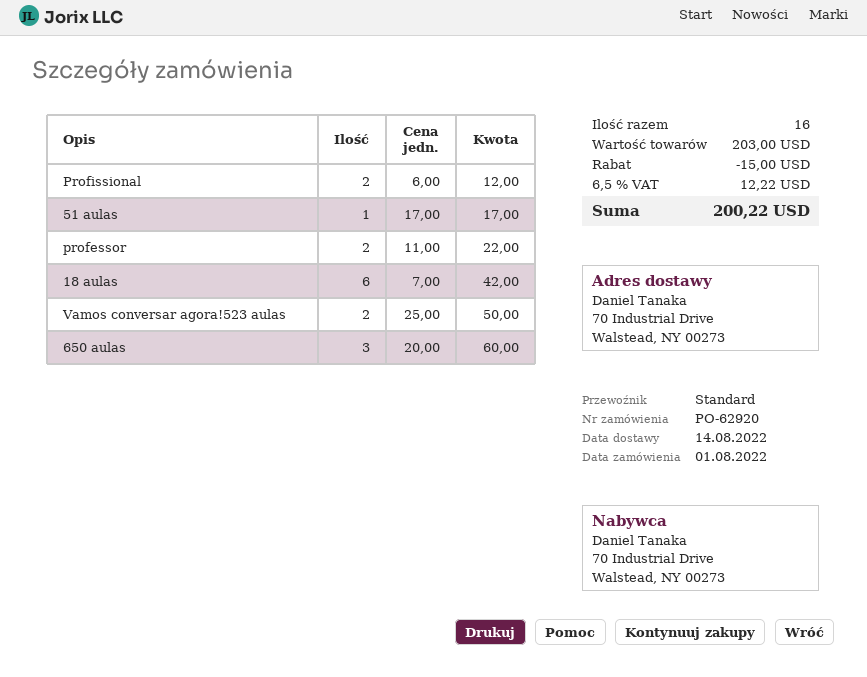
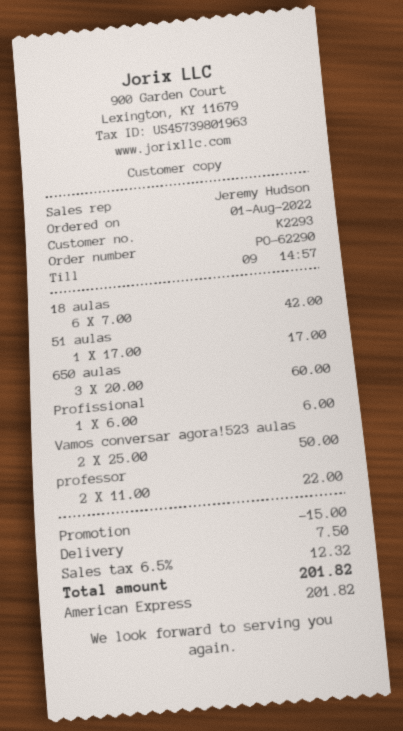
order number: PO-62920 -> PO-62290
Profissional: 2 x 6.00 = 12.00 -> 1 x 6.00 = 6.00
shipping: none -> 7.50
tax: 6.5% = 12.22 -> 6.5% = 12.32
total: 200.22 -> 201.82

